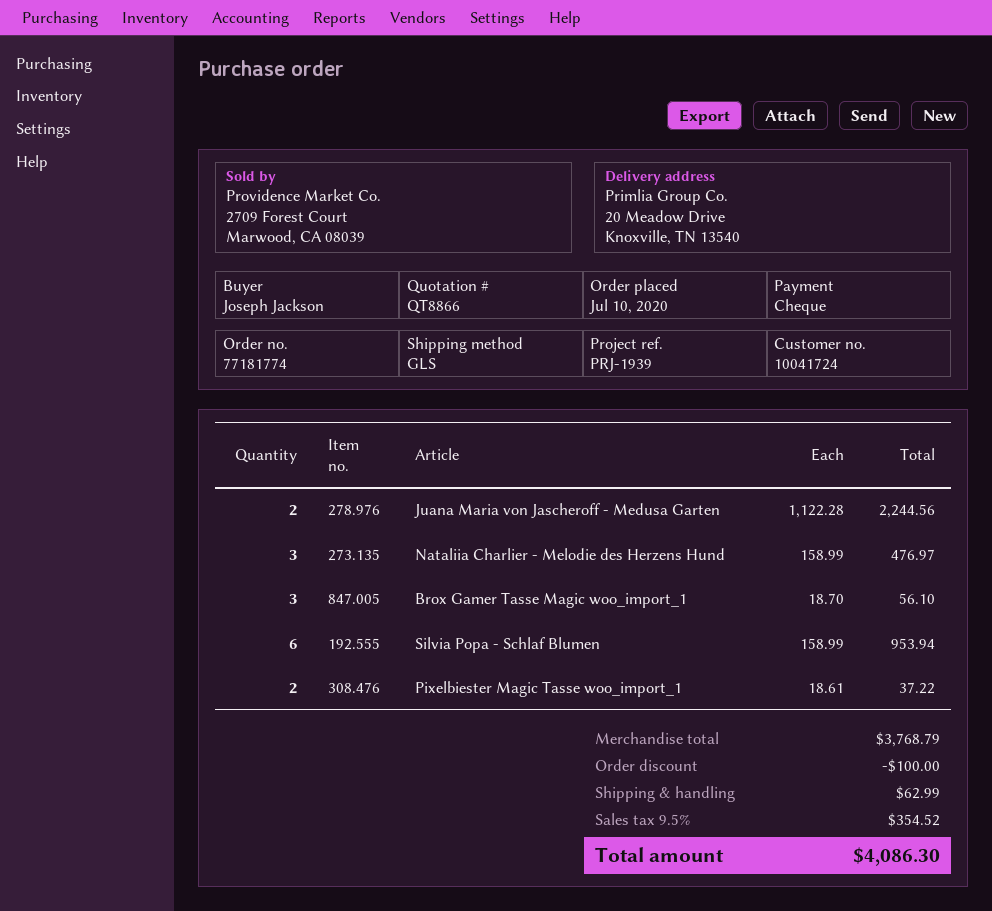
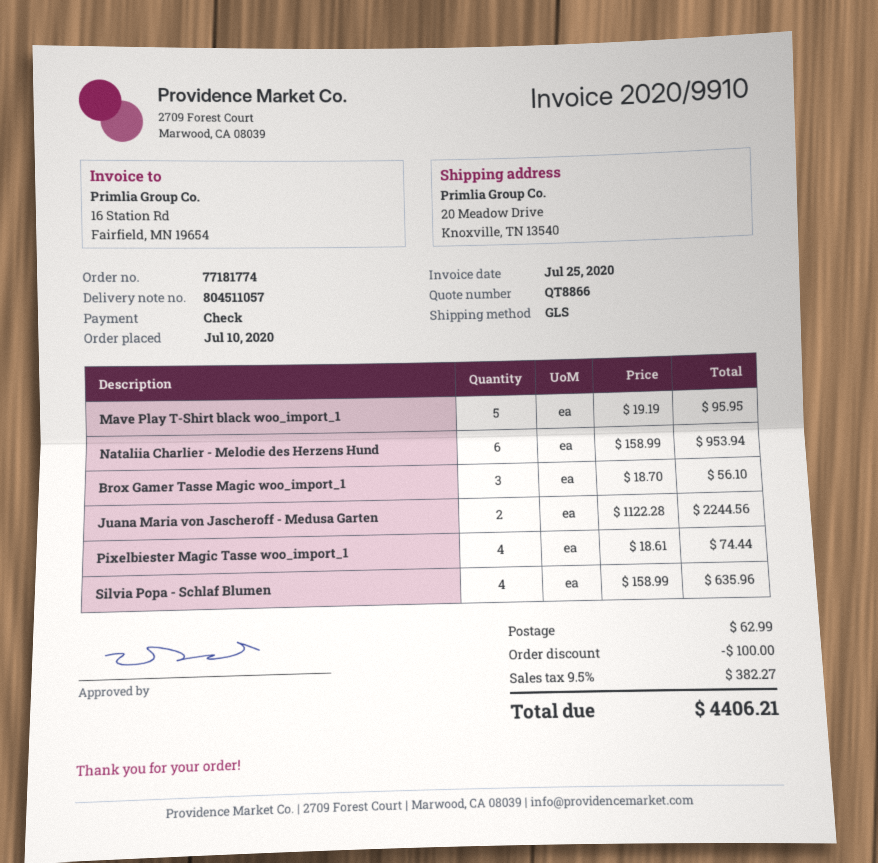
Nataliia Charlier - Melodie des Herzens Hund: 3 x 158.99 = 476.97 -> 6 x 158.99 = 953.94
Silvia Popa - Schlaf Blumen: 6 x 158.99 = 953.94 -> 4 x 158.99 = 635.96
Pixelbiester Magic Tasse woo_import_1: 2 x 18.61 = 37.22 -> 4 x 18.61 = 74.44
Mave Play T-Shirt black woo_import_1: none -> 5 x 19.19 = 95.95
tax: 9.5% = 354.52 -> 9.5% = 382.27
total: 4086.30 -> 4406.21

